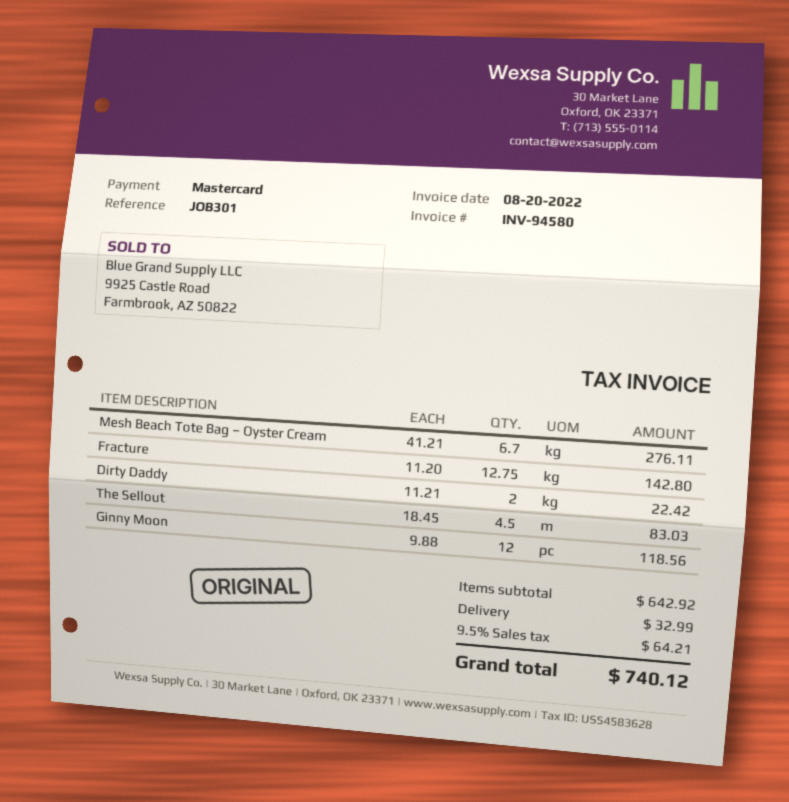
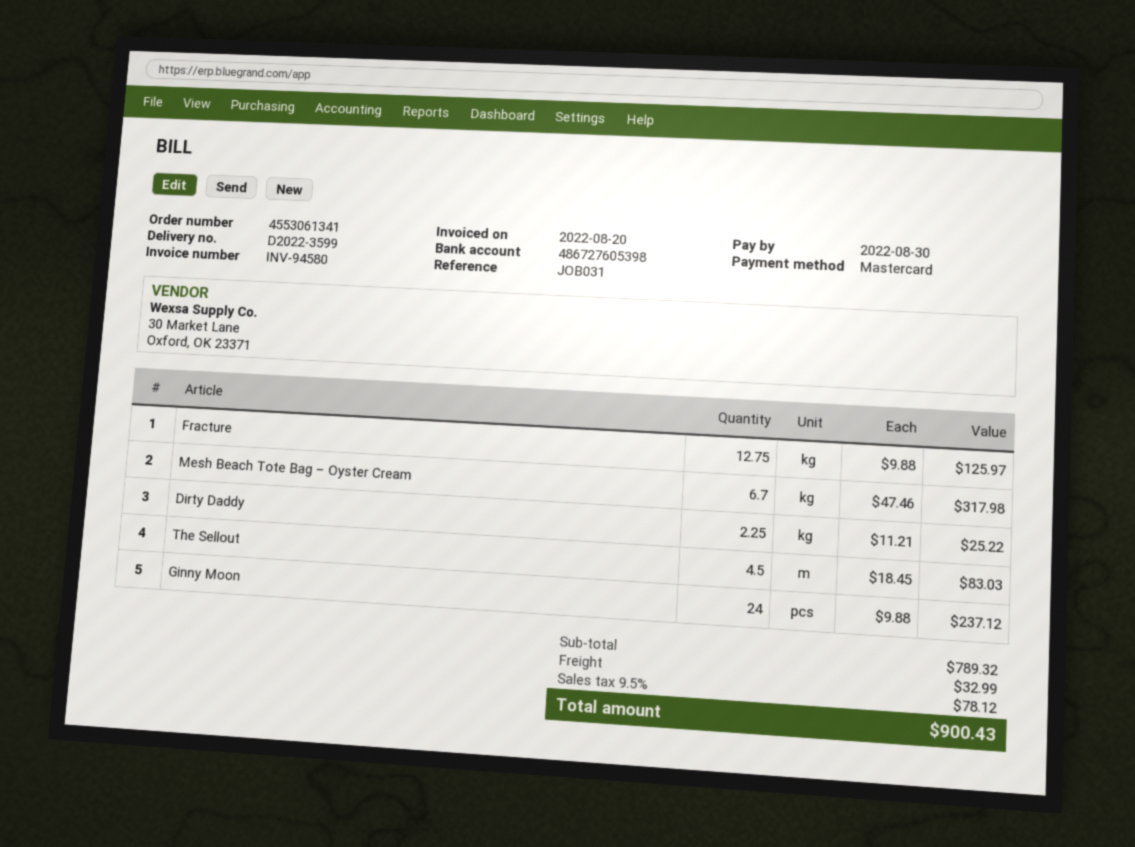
reference: JOB301 -> JOB031
Mesh Beach Tote Bag – Oyster Cream: 6.7 x 41.21 = 276.11 -> 6.7 x 47.46 = 317.98
Fracture: 12.75 x 11.20 = 142.80 -> 12.75 x 9.88 = 125.97
Dirty Daddy: 2 x 11.21 = 22.42 -> 2.25 x 11.21 = 25.22
Ginny Moon: 12 x 9.88 = 118.56 -> 24 x 9.88 = 237.12
subtotal: 642.92 -> 789.32
tax: 9.5% = 64.21 -> 9.5% = 78.12
total: 740.12 -> 900.43

